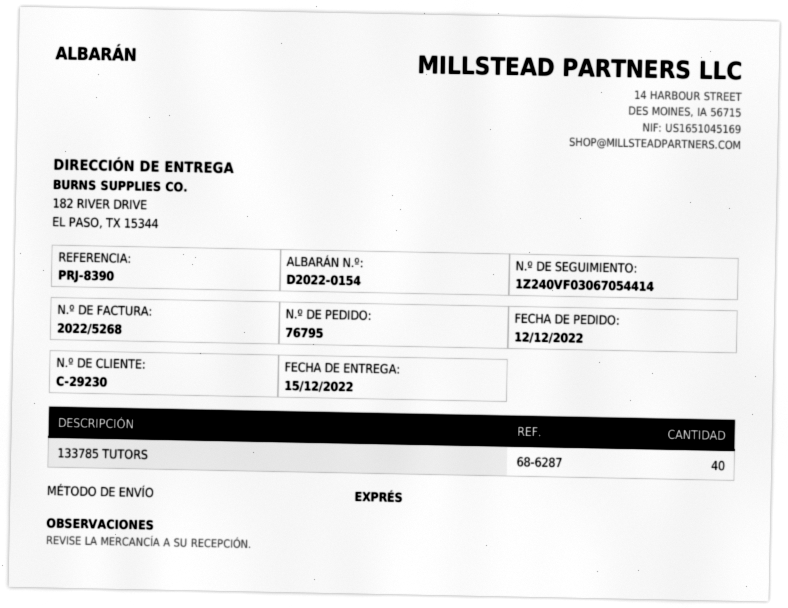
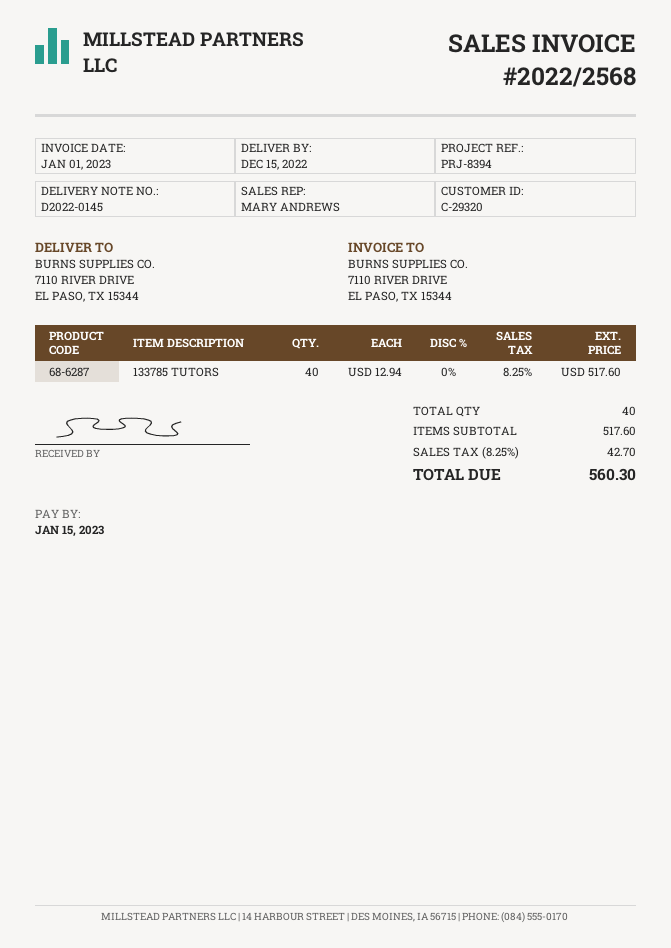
delivery note number: D2022-0154 -> D2022-0145
invoice number: 2022/5268 -> 2022/2568
customer number: C-29230 -> C-29320
reference: PRJ-8390 -> PRJ-8394
ship to: 182 RIVER DRIVE, EL PASO, TX 15344 -> 7110 RIVER DRIVE, EL PASO, TX 15344

